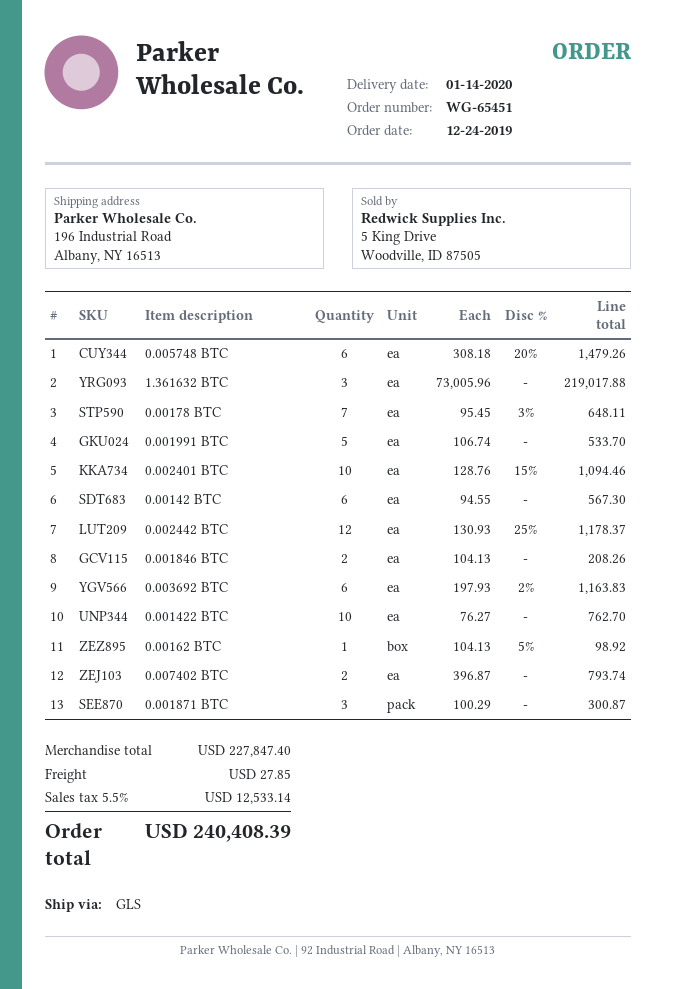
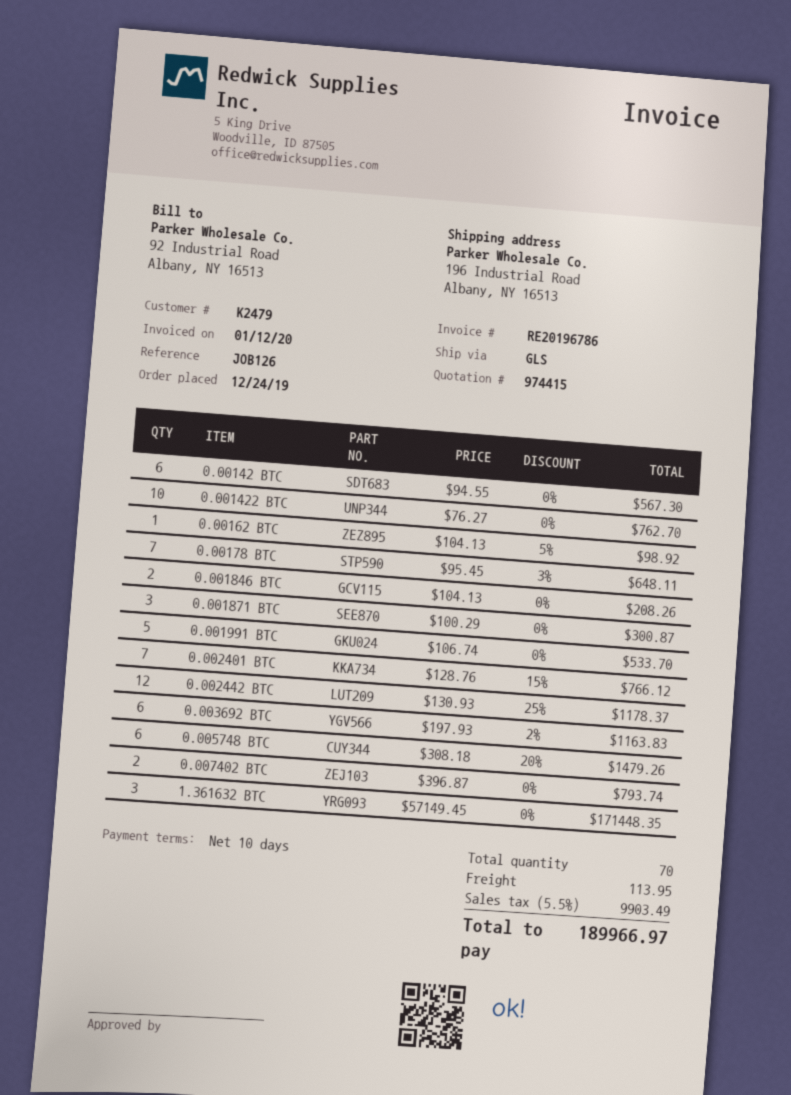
1.361632 BTC: 3 x 73005.96 = 219017.88 -> 3 x 57149.45 = 171448.35
0.002401 BTC: 10 x 128.76 - 15% = 1094.46 -> 7 x 128.76 - 15% = 766.12
shipping: 27.85 -> 113.95
tax: 5.5% = 12533.14 -> 5.5% = 9903.49
total: 240408.39 -> 189966.97

